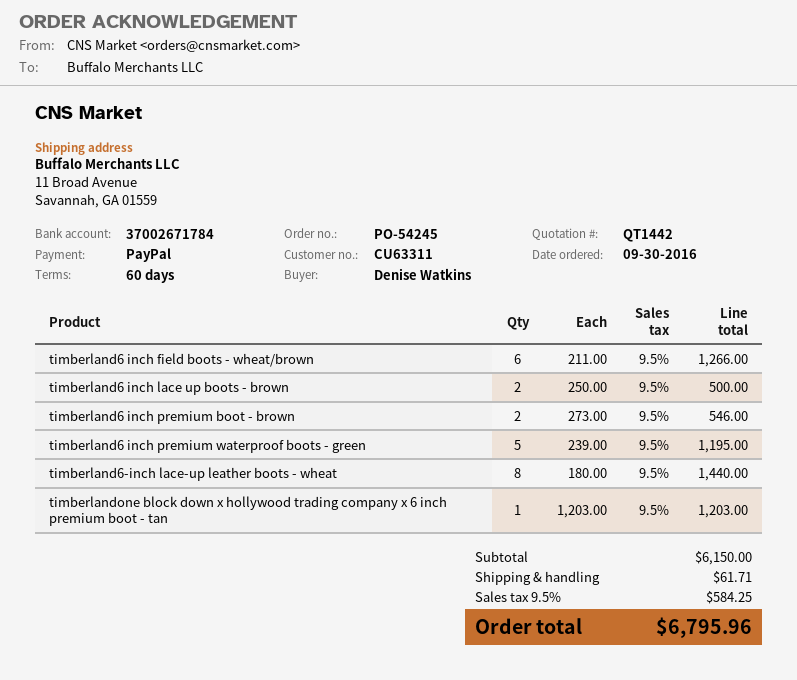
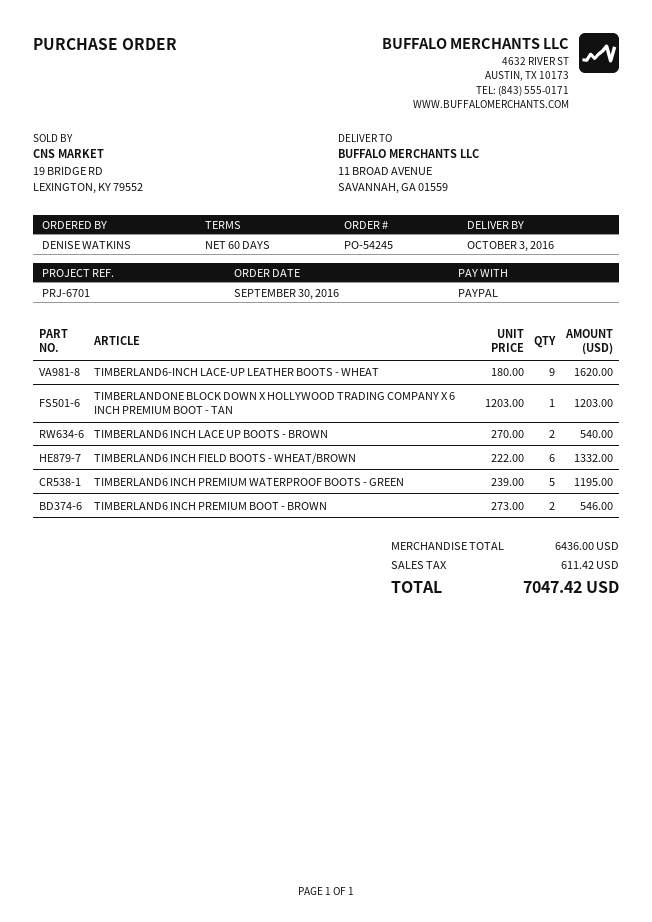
timberland6 inch field boots - wheat/brown: 6 x 211.00 = 1266.00 -> 6 x 222.00 = 1332.00
timberland6 inch lace up boots - brown: 2 x 250.00 = 500.00 -> 2 x 270.00 = 540.00
timberland6-inch lace-up leather boots - wheat: 8 x 180.00 = 1440.00 -> 9 x 180.00 = 1620.00
subtotal: 6150.00 -> 6436.00
shipping: 61.71 -> none
tax: 584.25 -> 611.42
total: 6795.96 -> 7047.42

